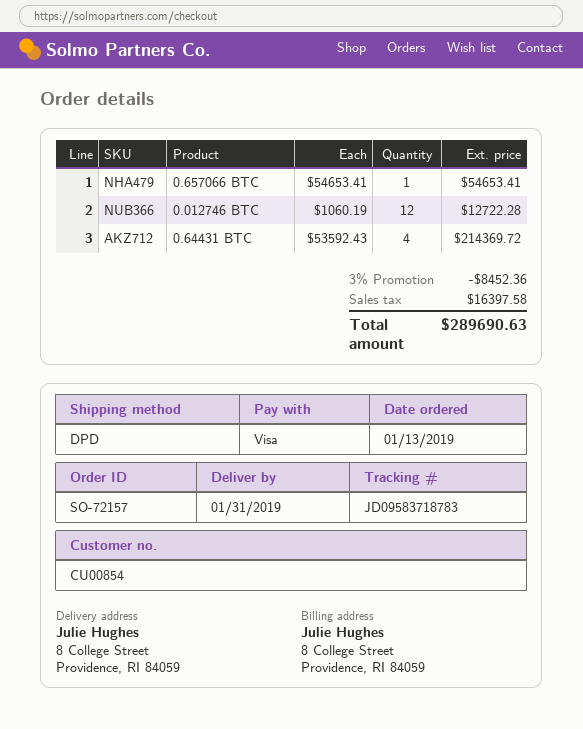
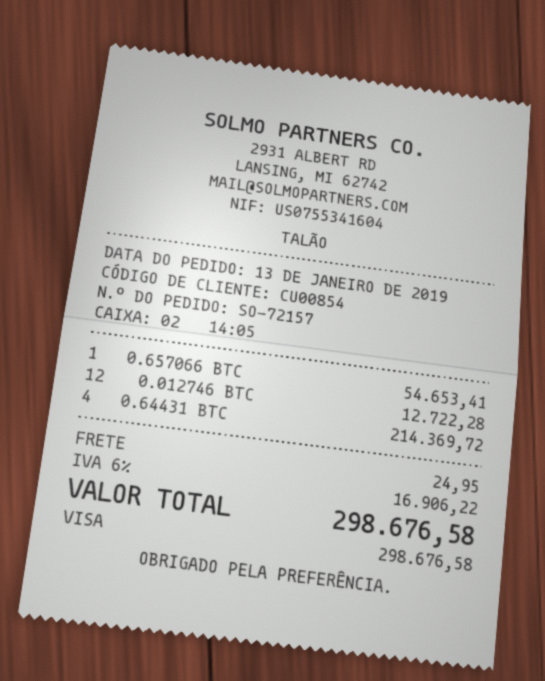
discount: 3% = 8452.36 -> none
shipping: none -> 24.95
tax: 16397.58 -> 16906.22
total: 289690.63 -> 298676.58

